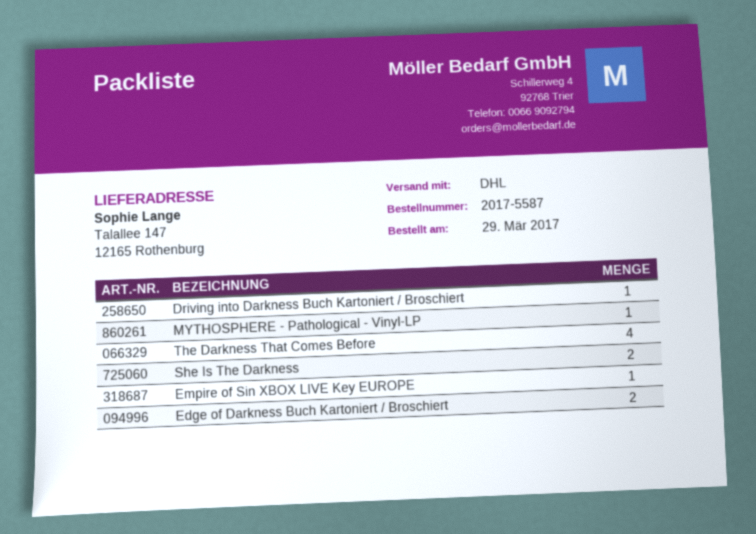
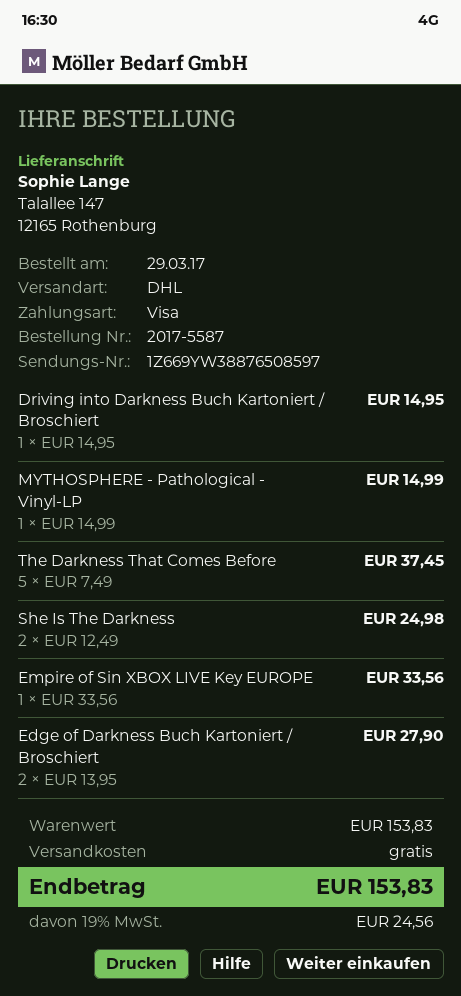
The Darkness That Comes Before: 4 -> 5

